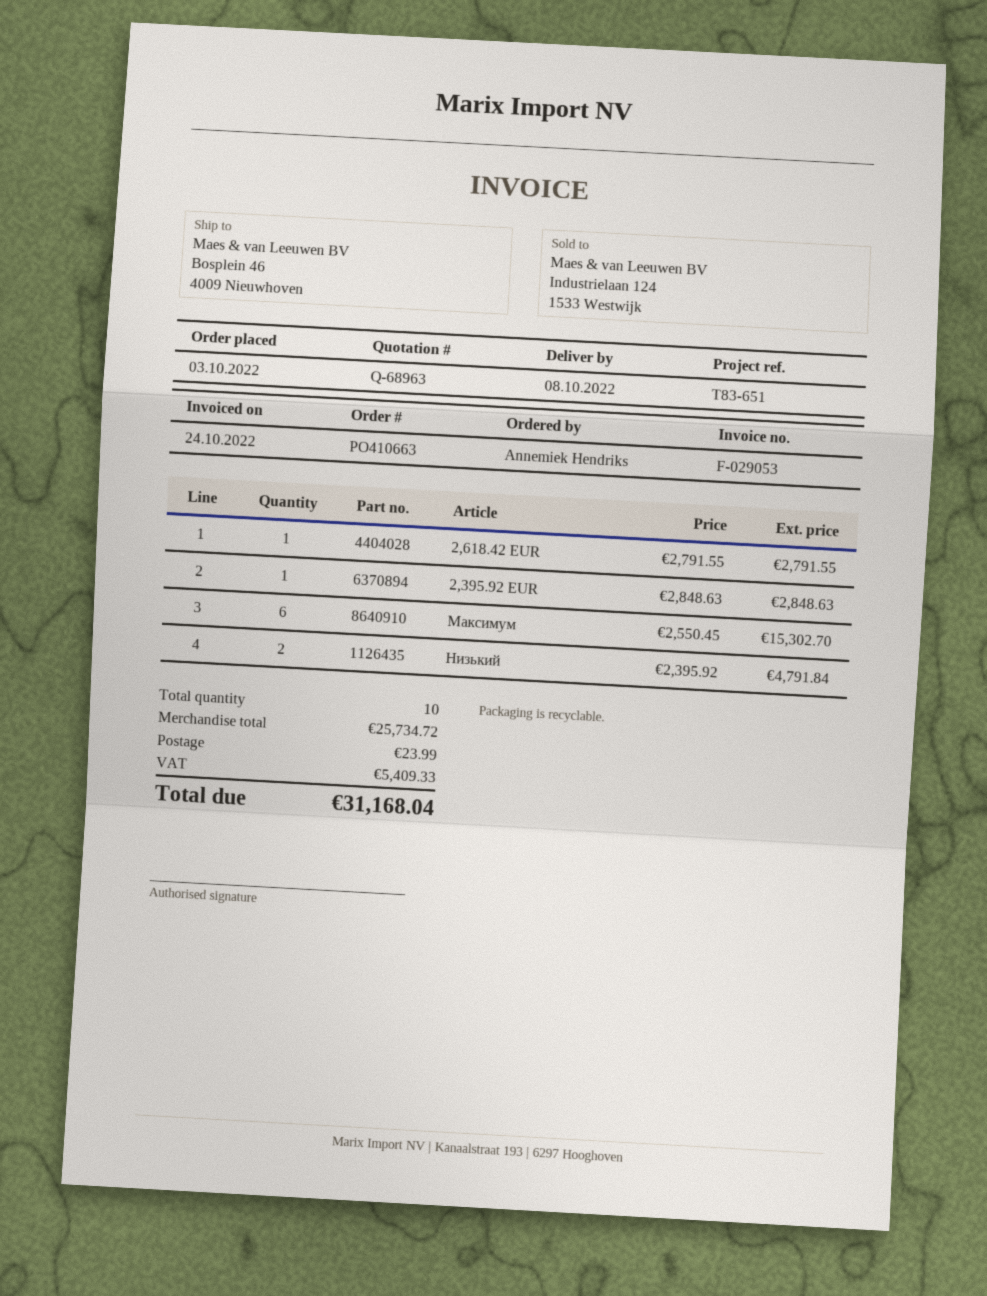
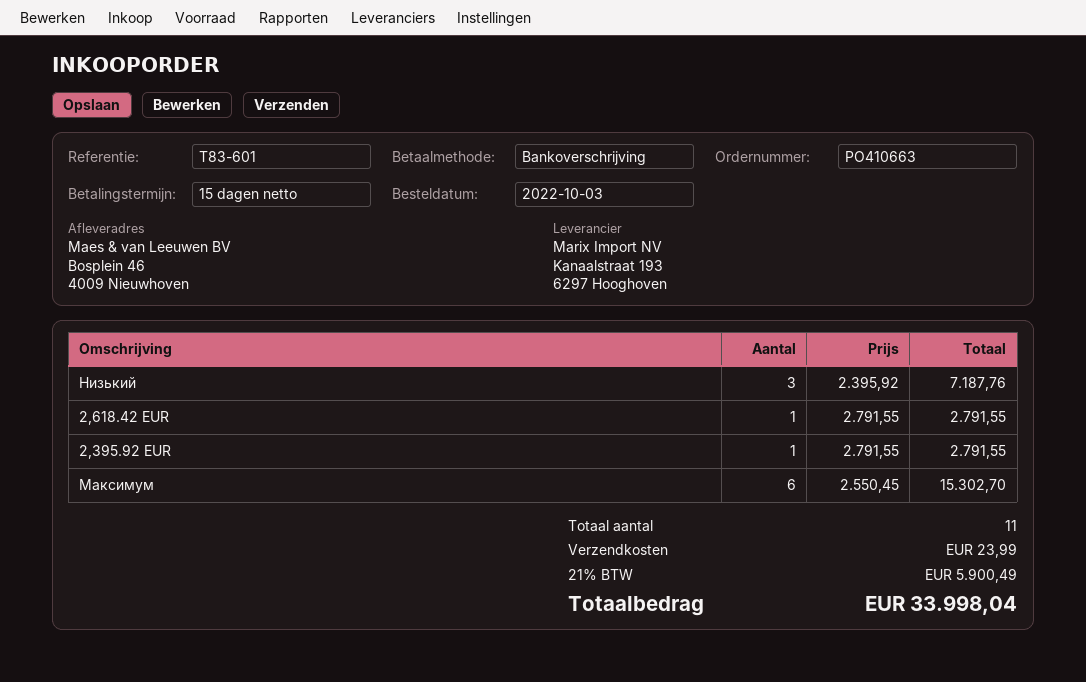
reference: T83-651 -> T83-601
2,395.92 EUR: 1 x 2848.63 = 2848.63 -> 1 x 2791.55 = 2791.55
Низький: 2 x 2395.92 = 4791.84 -> 3 x 2395.92 = 7187.76
total quantity: 10 -> 11
tax: 5409.33 -> 5900.49
total: 31168.04 -> 33998.04

